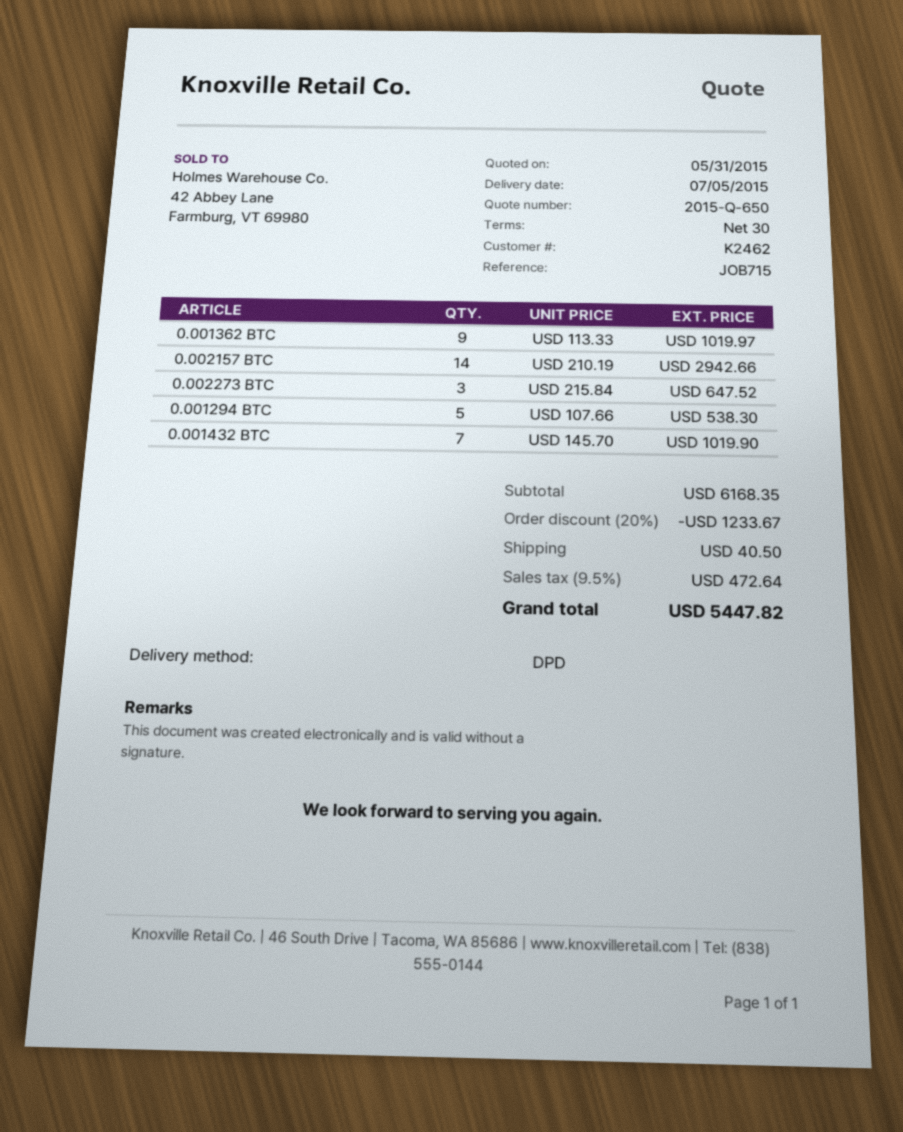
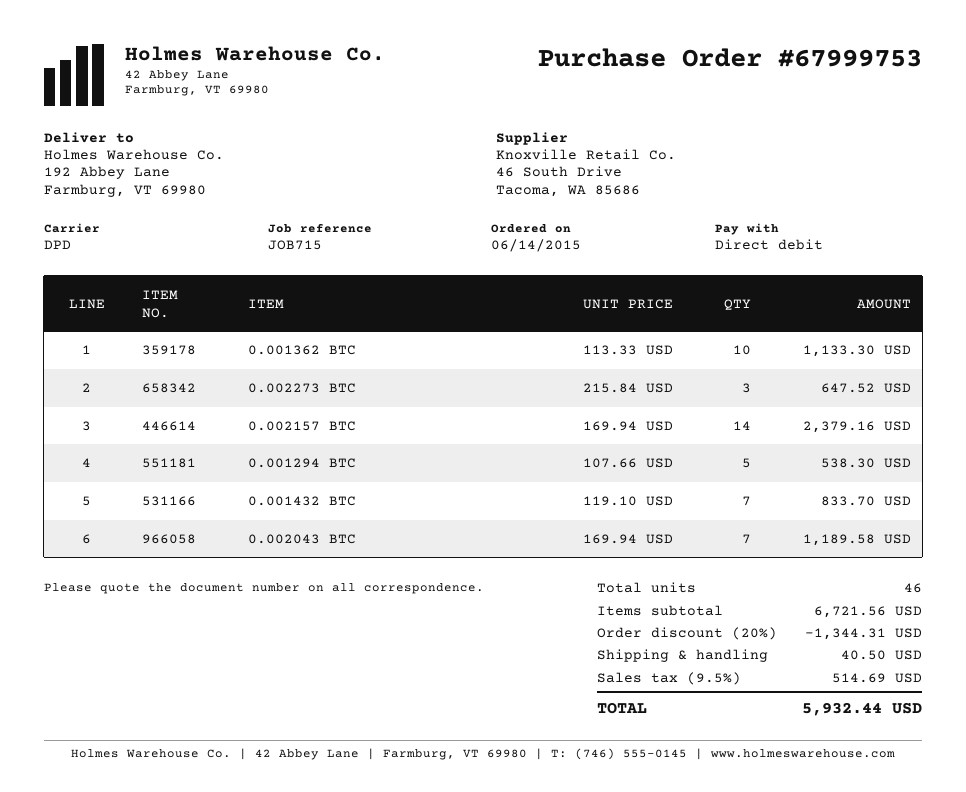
0.001362 BTC: 9 x 113.33 = 1019.97 -> 10 x 113.33 = 1133.30
0.002157 BTC: 14 x 210.19 = 2942.66 -> 14 x 169.94 = 2379.16
0.001432 BTC: 7 x 145.70 = 1019.90 -> 7 x 119.10 = 833.70
0.002043 BTC: none -> 7 x 169.94 = 1189.58
subtotal: 6168.35 -> 6721.56
discount: 20% = 1233.67 -> 20% = 1344.31
tax: 9.5% = 472.64 -> 9.5% = 514.69
total: 5447.82 -> 5932.44

